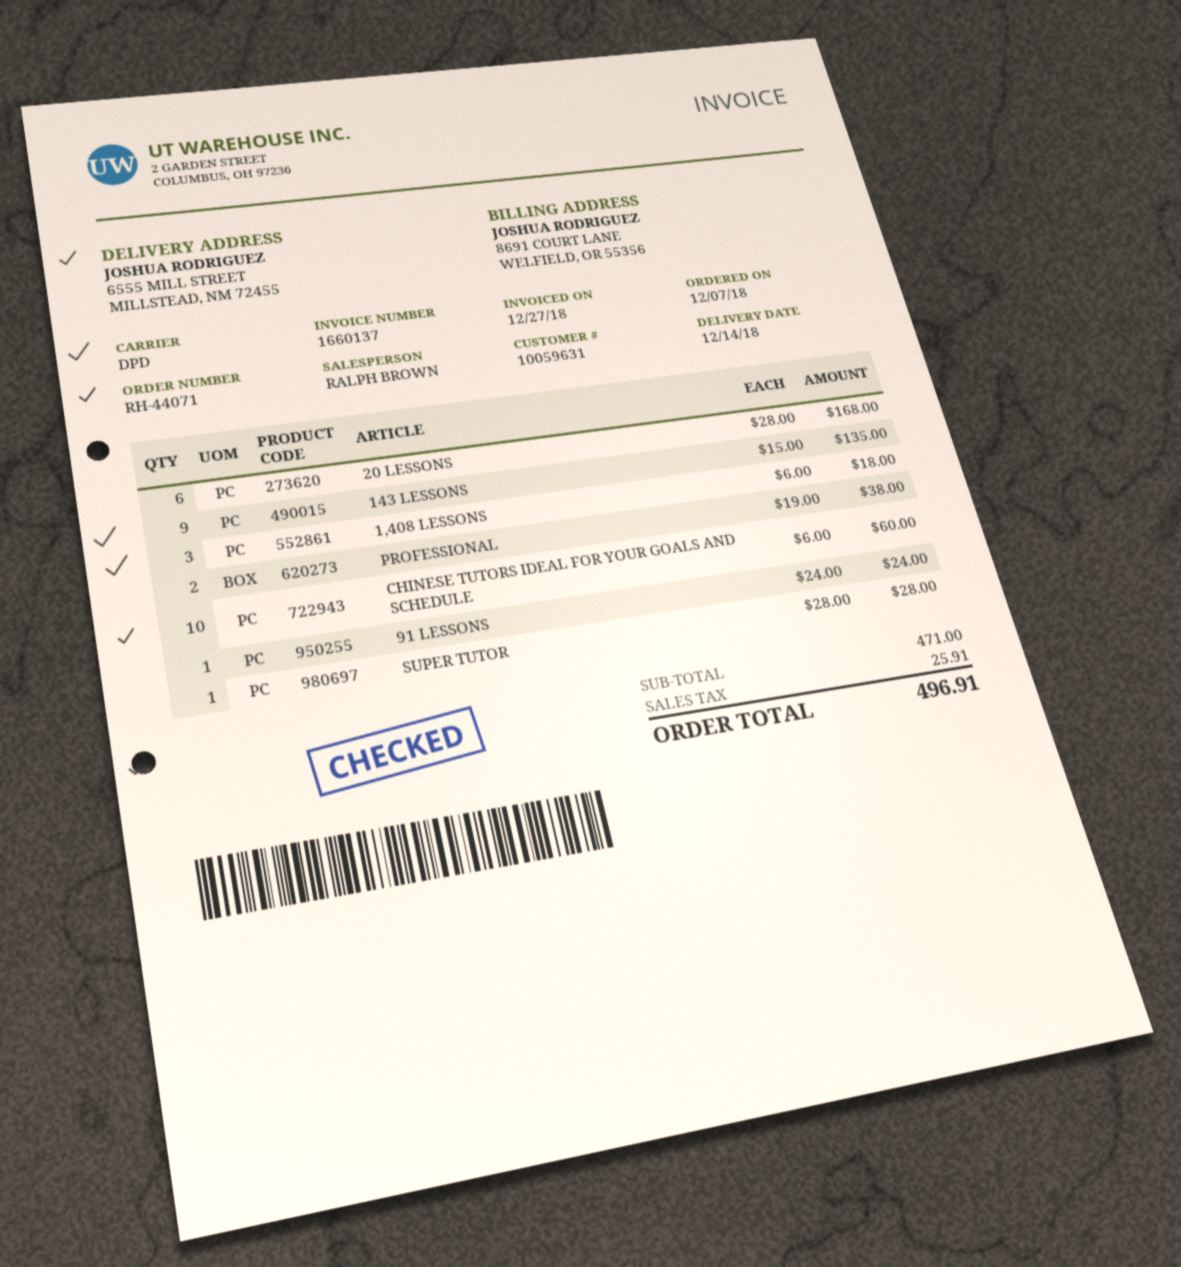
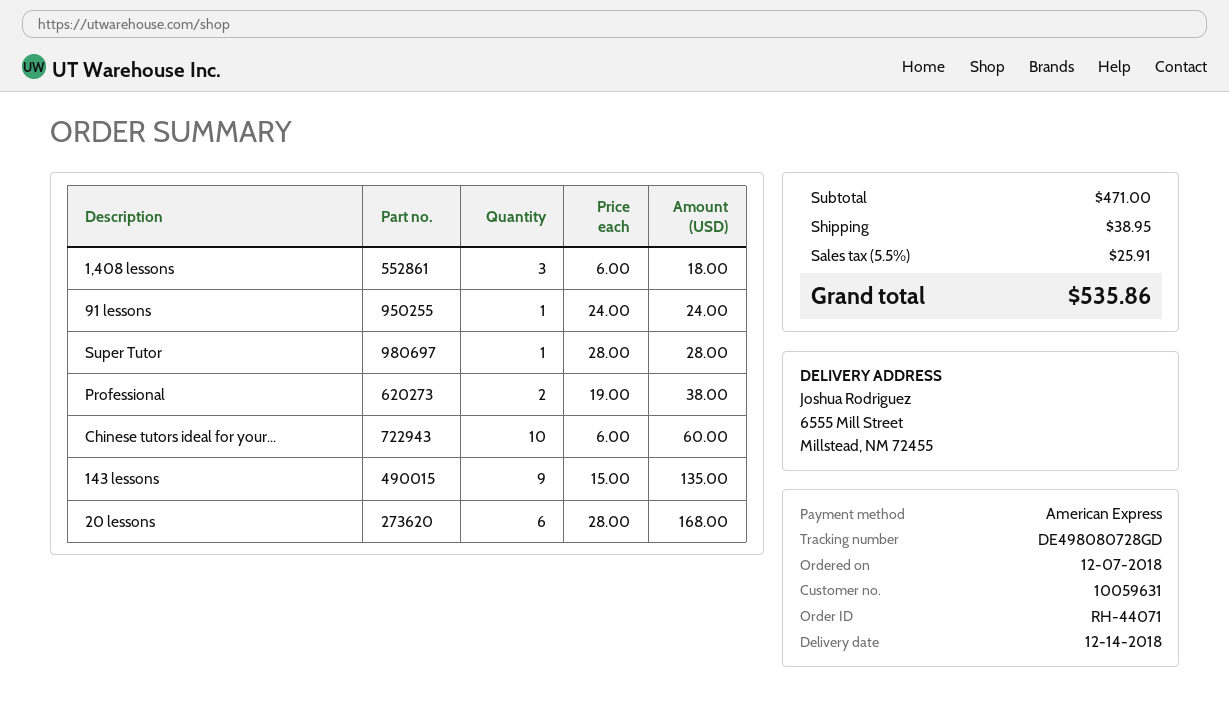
shipping: none -> 38.95
total: 496.91 -> 535.86

